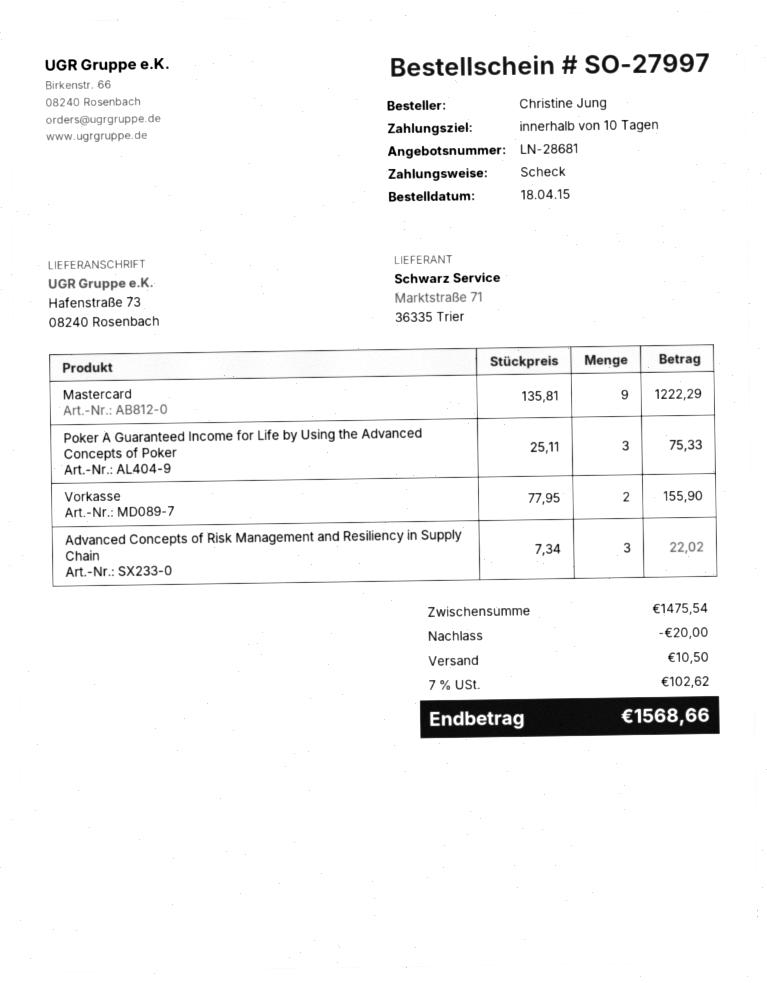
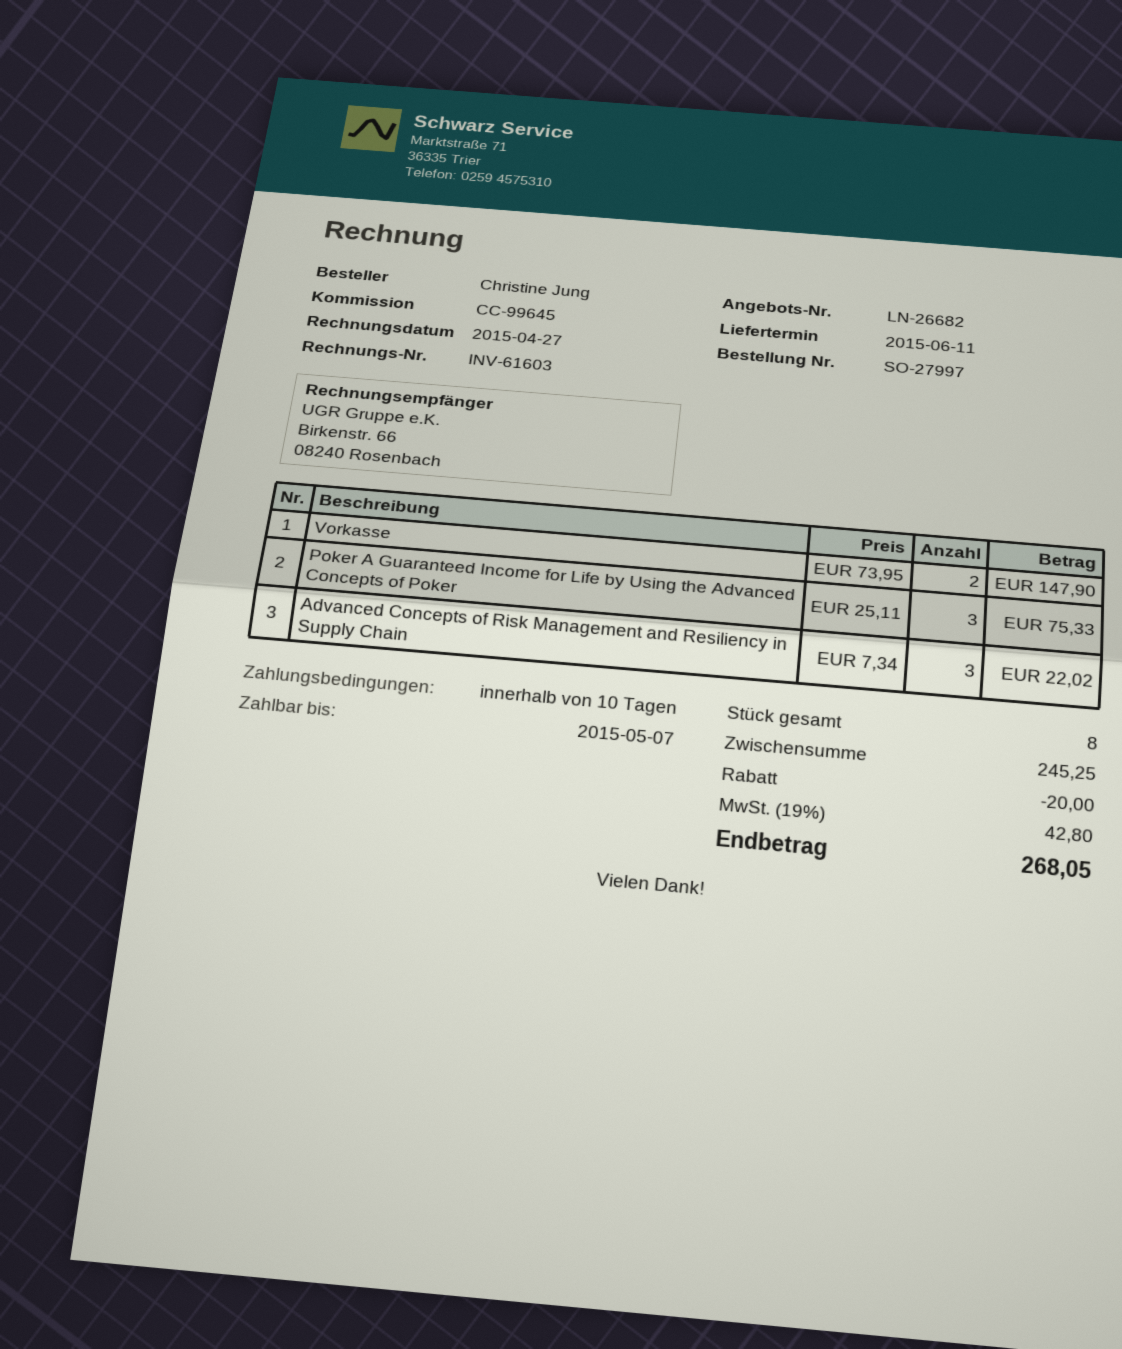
quote number: LN-28681 -> LN-26682
Mastercard: 9 x 135.81 = 1222.29 -> none
Vorkasse: 2 x 77.95 = 155.90 -> 2 x 73.95 = 147.90
subtotal: 1475.54 -> 245.25
shipping: 10.50 -> none
tax: 7% = 102.62 -> 19% = 42.80
total: 1568.66 -> 268.05

